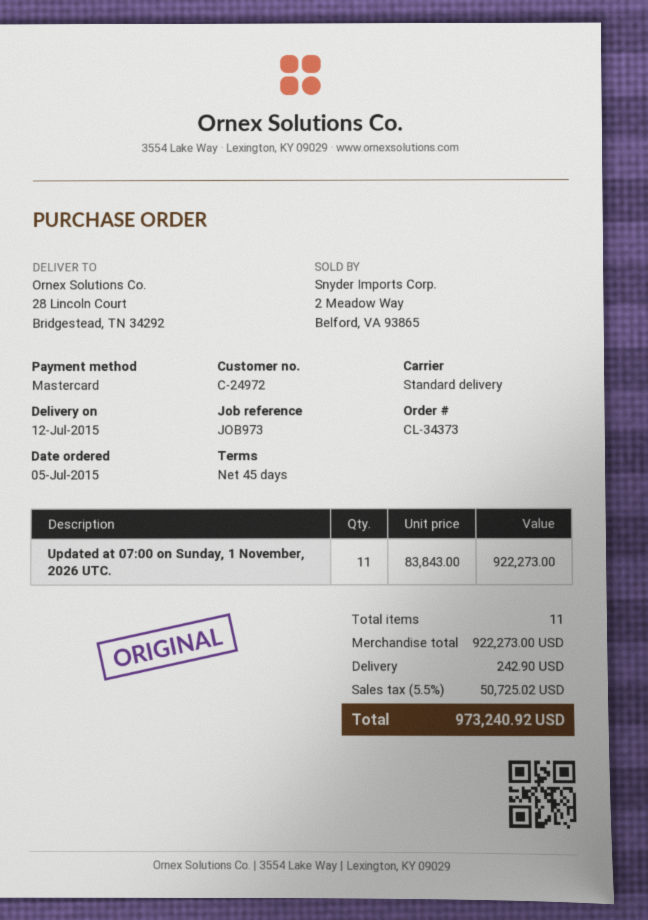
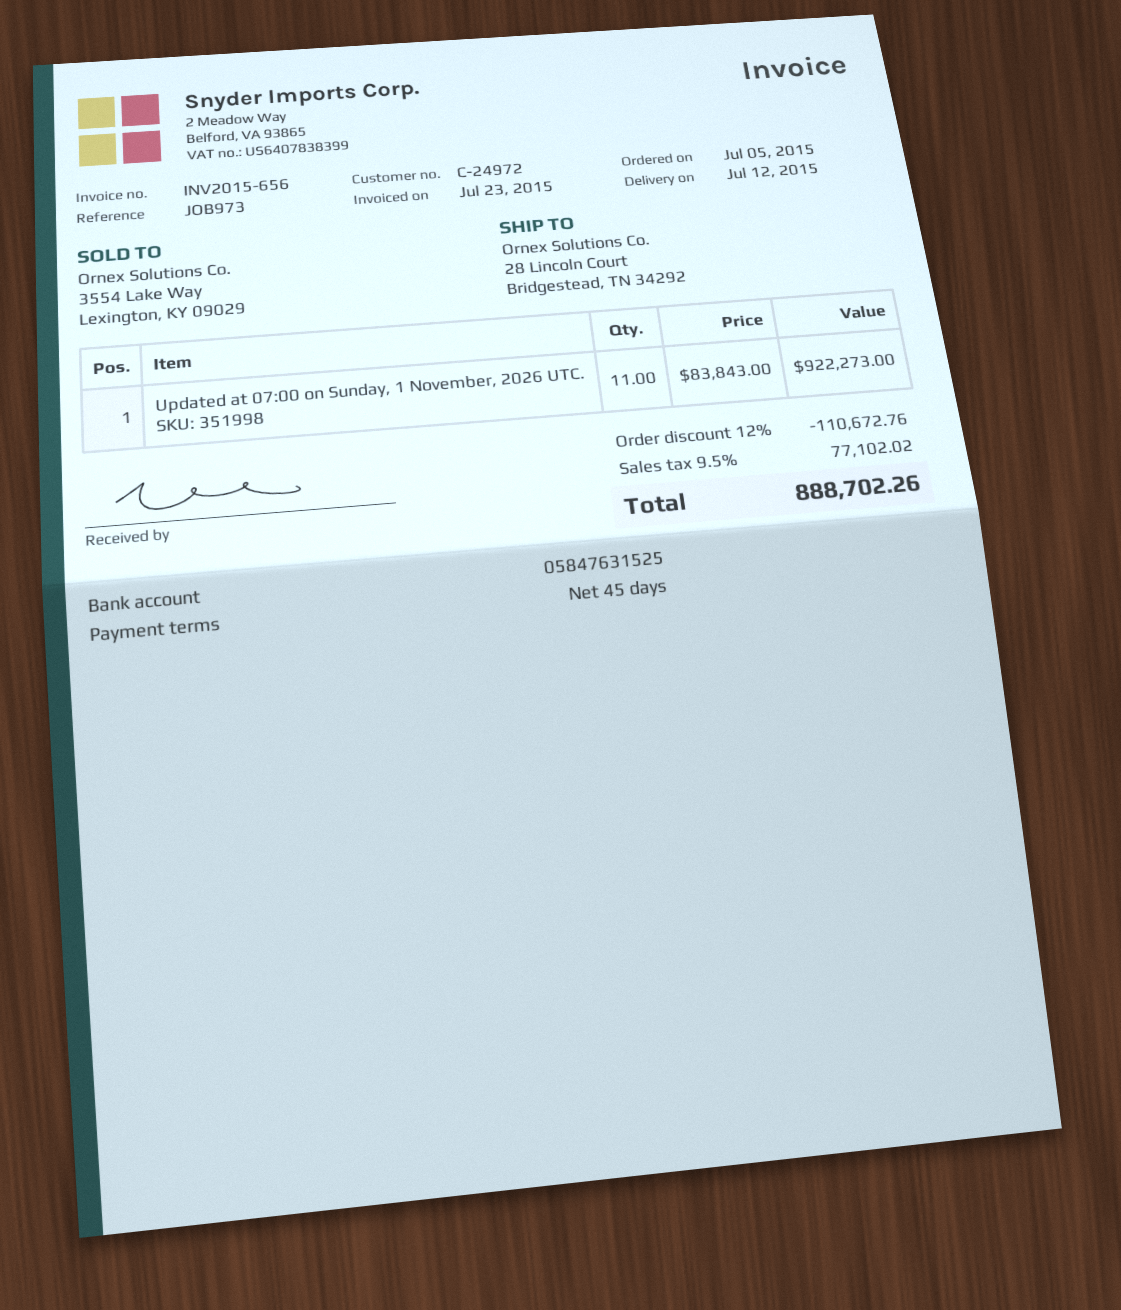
discount: none -> 12% = 110672.76
shipping: 242.90 -> none
tax: 5.5% = 50725.02 -> 9.5% = 77102.02
total: 973240.92 -> 888702.26

